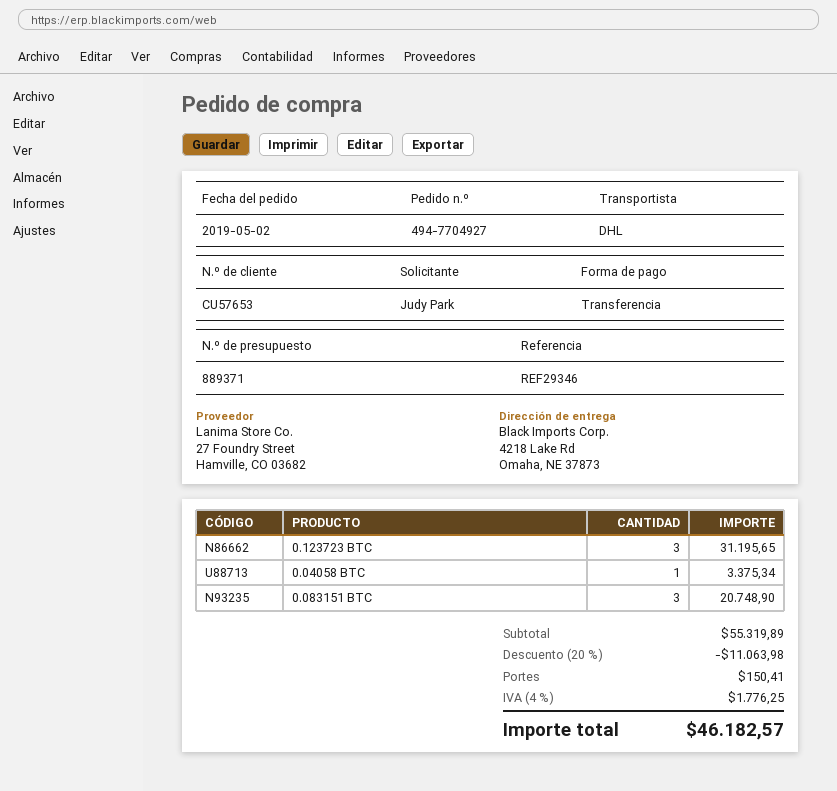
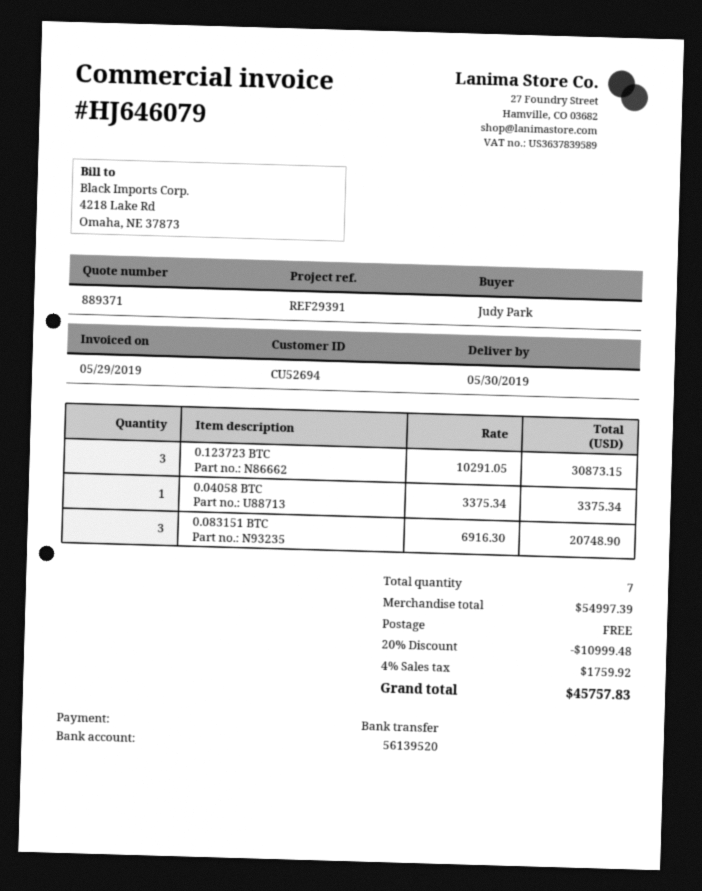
customer number: CU57653 -> CU52694
reference: REF29346 -> REF29391
0.123723 BTC: 3 for 31195.65 -> 3 for 30873.15
subtotal: 55319.89 -> 54997.39
discount: 20% = 11063.98 -> 20% = 10999.48
shipping: 150.41 -> 0.00
tax: 4% = 1776.25 -> 4% = 1759.92
total: 46182.57 -> 45757.83

